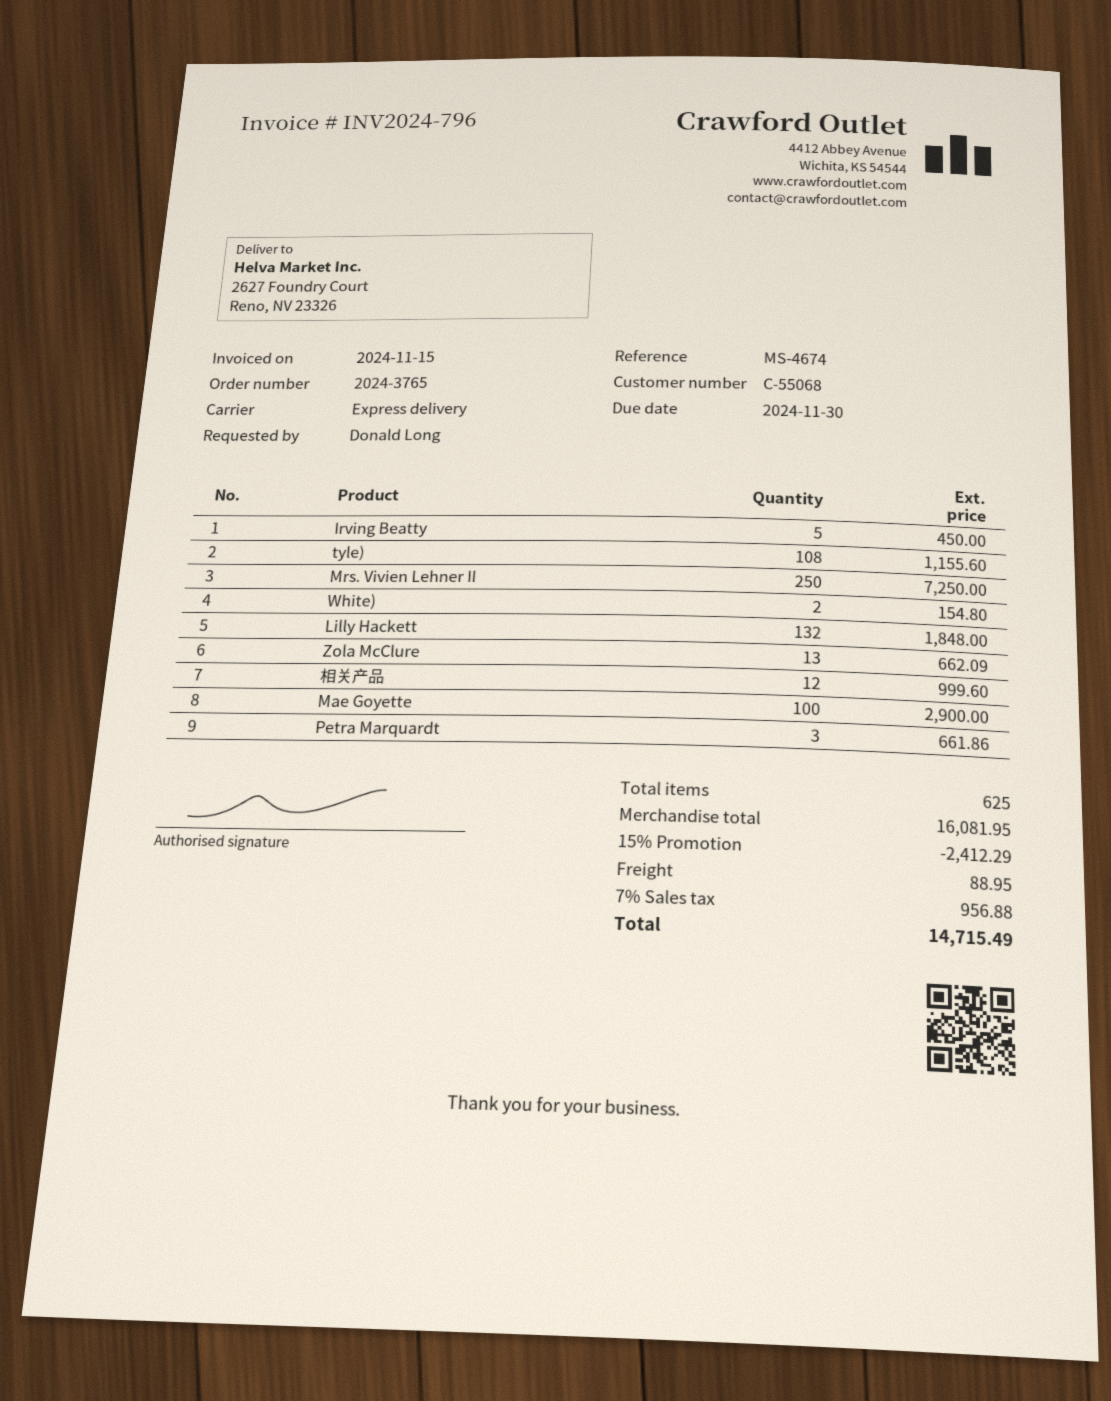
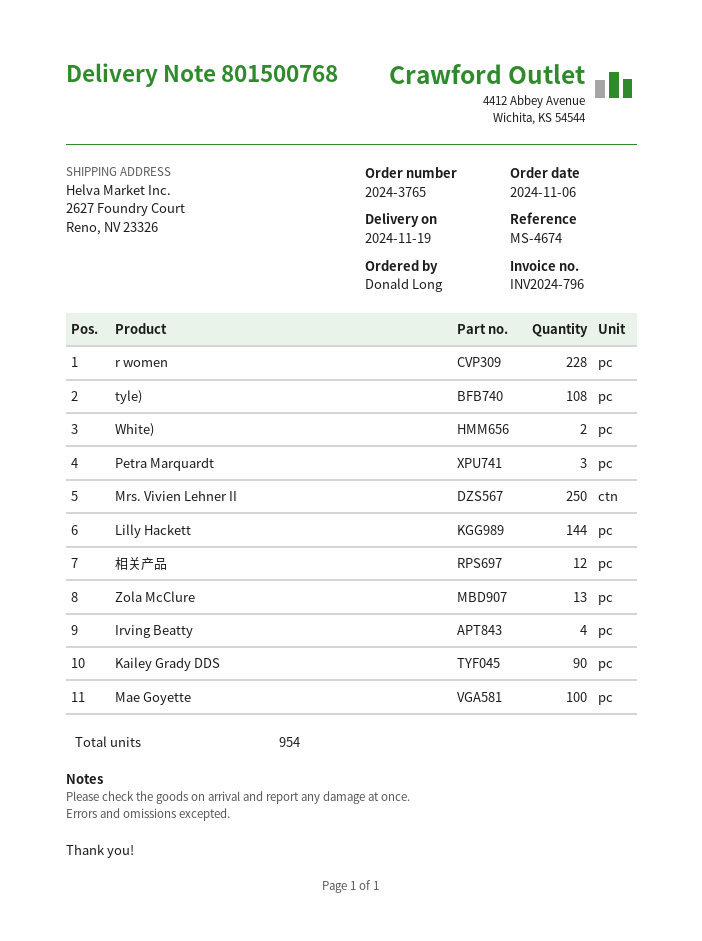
Irving Beatty: 5 -> 4
Lilly Hackett: 132 -> 144
r women: none -> 228
Kailey Grady DDS: none -> 90
total quantity: 625 -> 954

